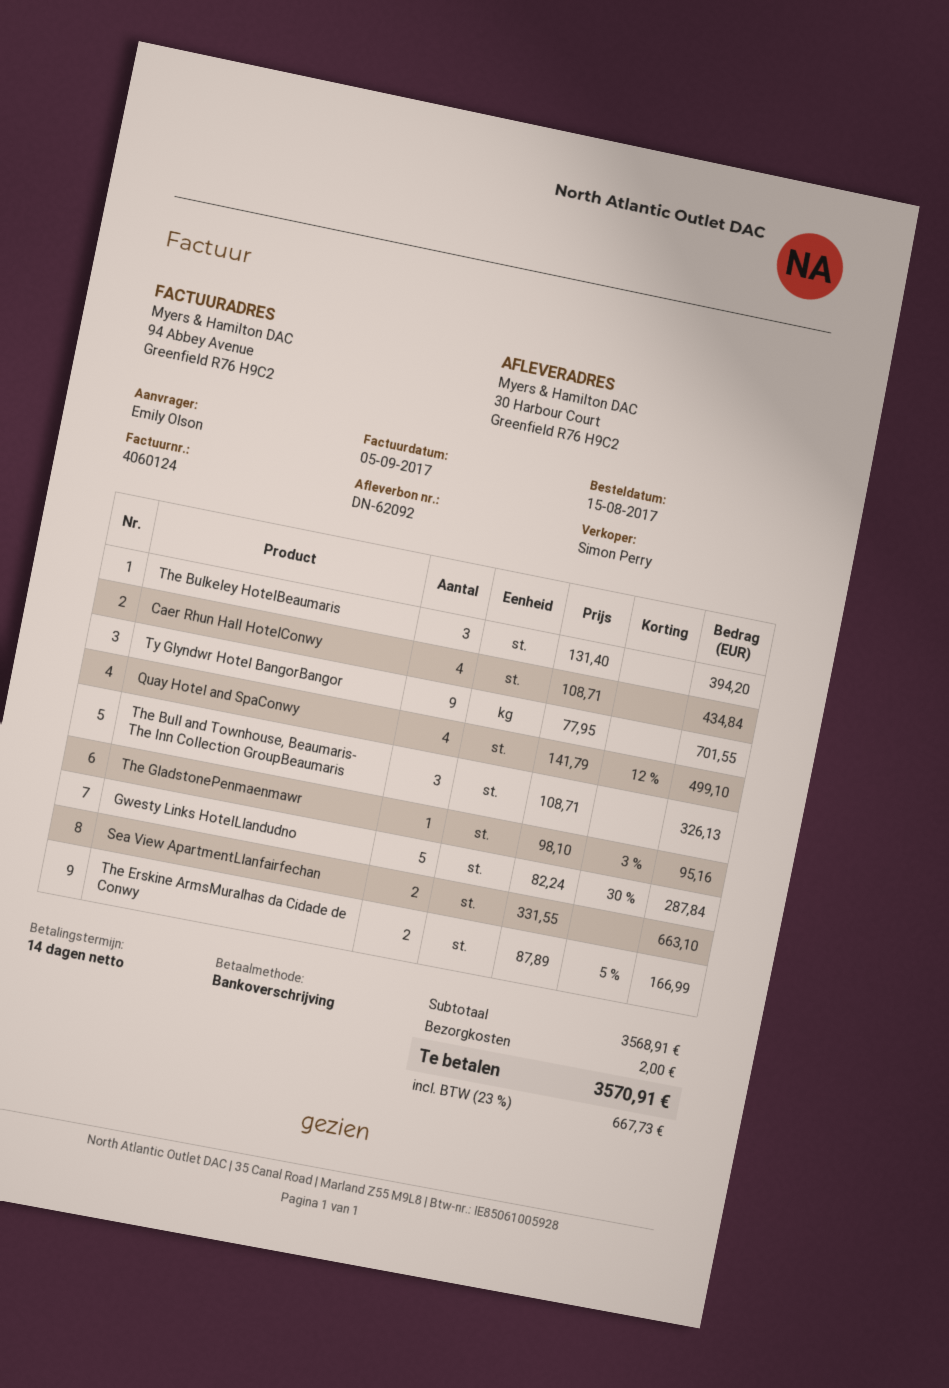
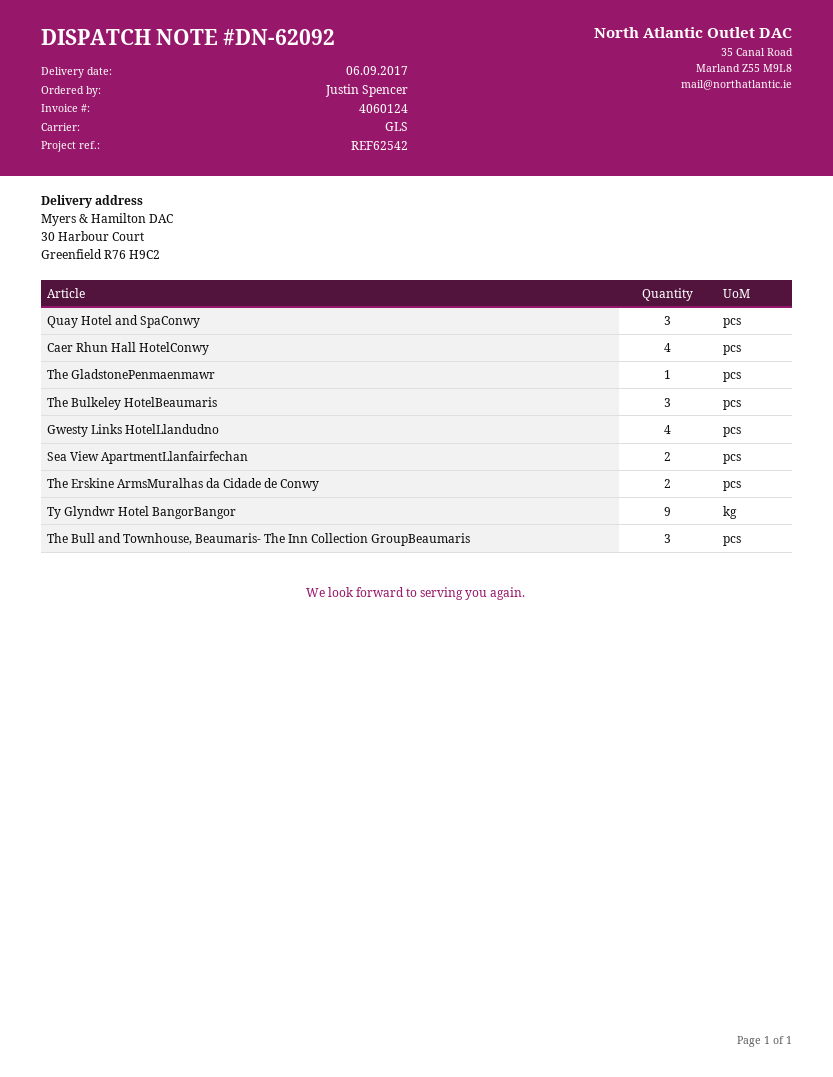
ordered by: Emily Olson -> Justin Spencer
Quay Hotel and SpaConwy: 4 -> 3
Gwesty Links HotelLlandudno: 5 -> 4

